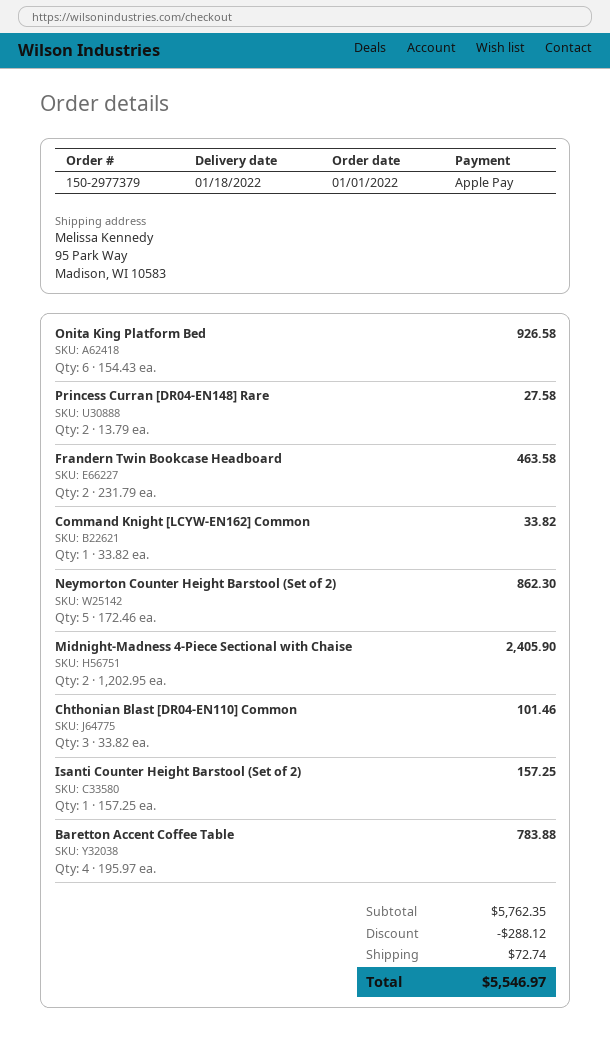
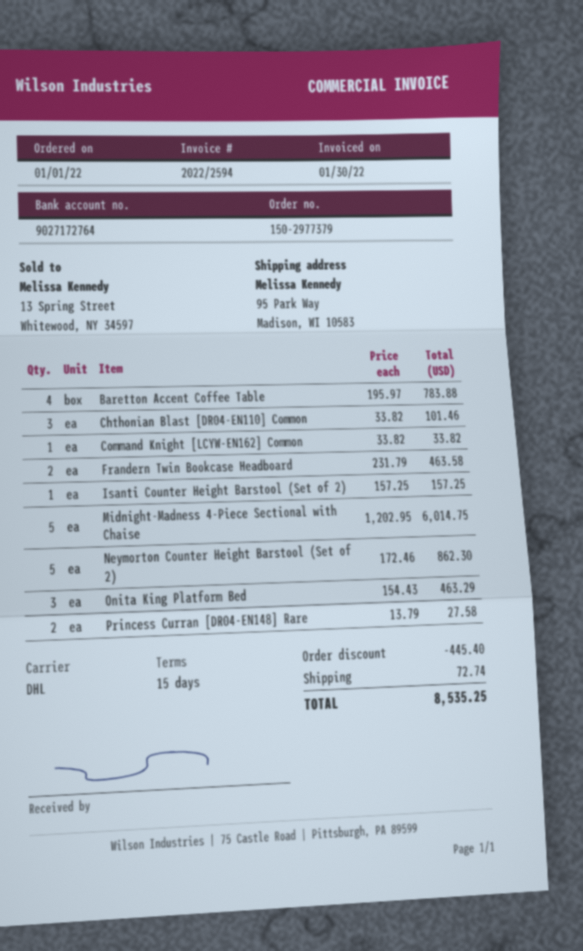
Onita King Platform Bed: 6 x 154.43 = 926.58 -> 3 x 154.43 = 463.29
Midnight-Madness 4-Piece Sectional with Chaise: 2 x 1202.95 = 2405.90 -> 5 x 1202.95 = 6014.75
discount: 288.12 -> 445.40
total: 5546.97 -> 8535.25

